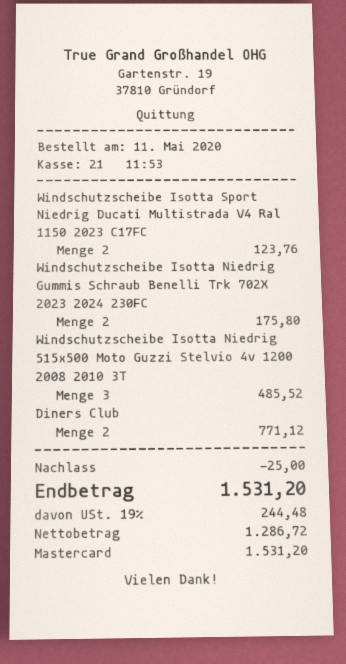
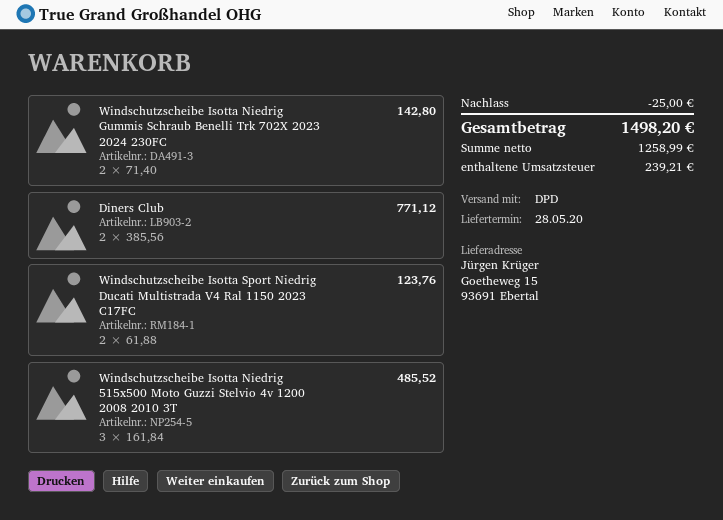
Windschutzscheibe Isotta Niedrig Gummis Schraub Benelli Trk 702X 2023 2024 230FC: 2 for 175.80 -> 2 for 142.80
net: 1286.72 -> 1258.99
tax: 244.48 -> 239.21
total: 1531.20 -> 1498.20

